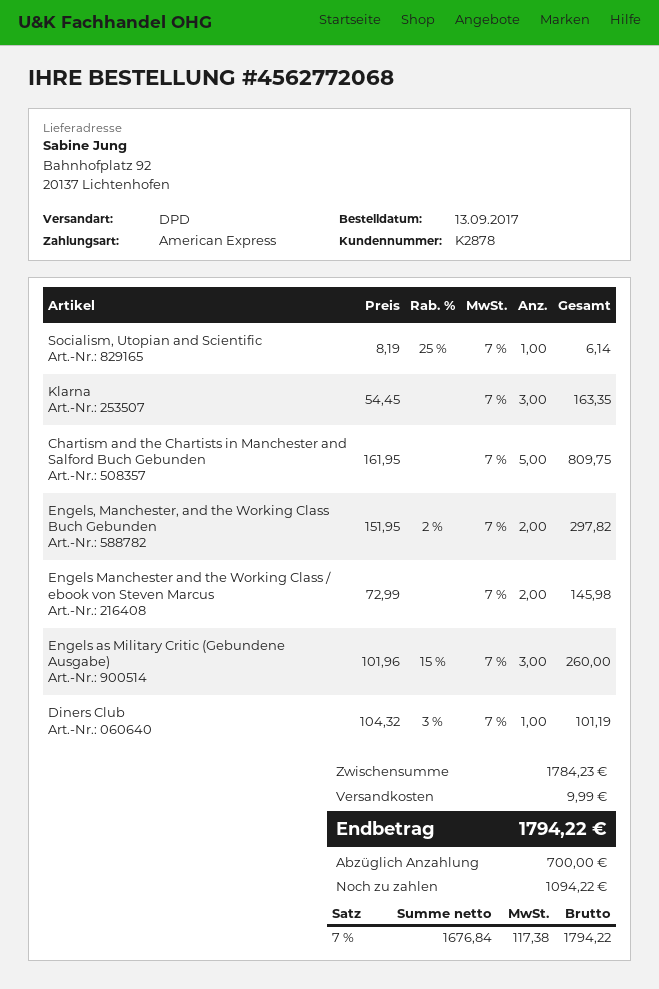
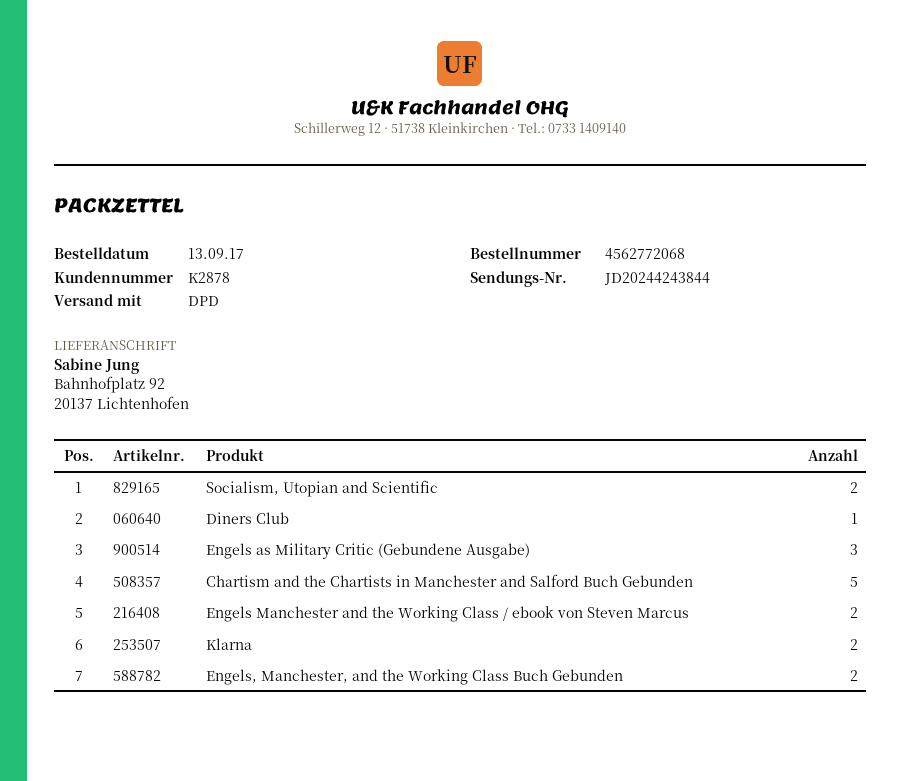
Socialism, Utopian and Scientific: 1 -> 2
Klarna: 3 -> 2

